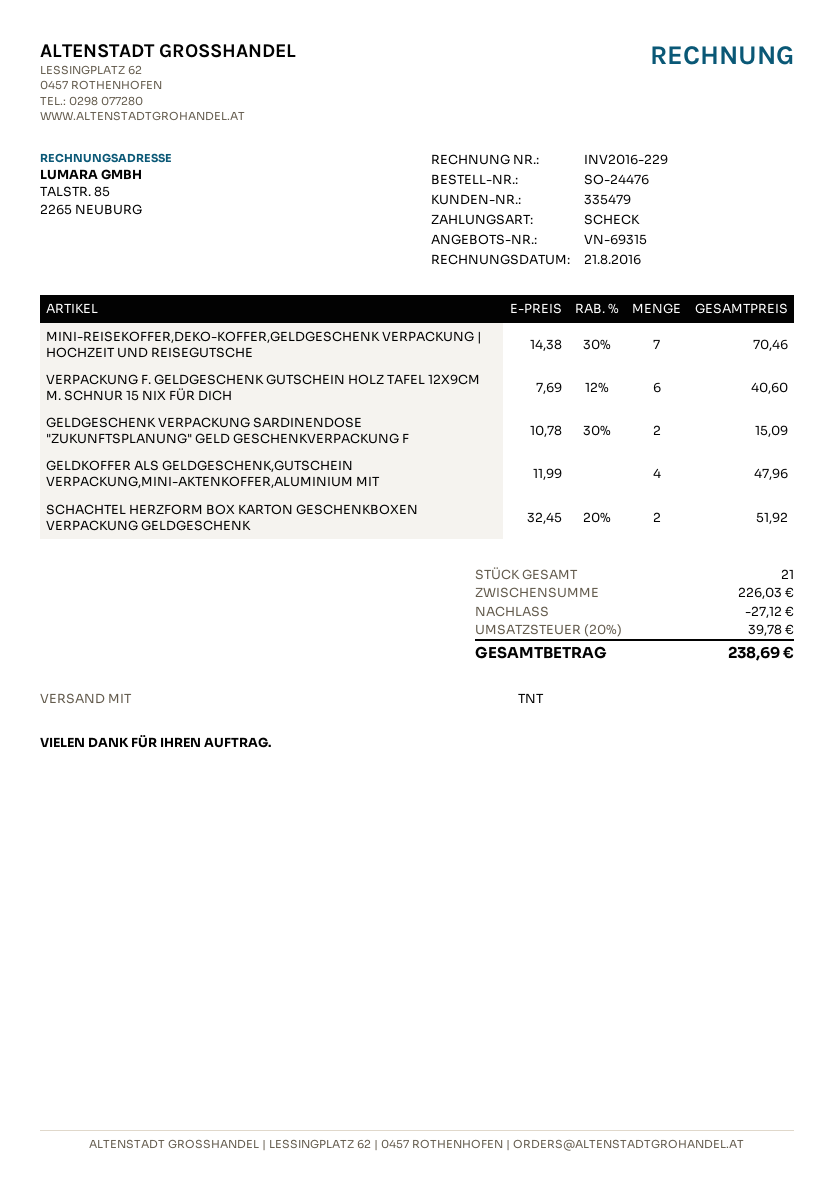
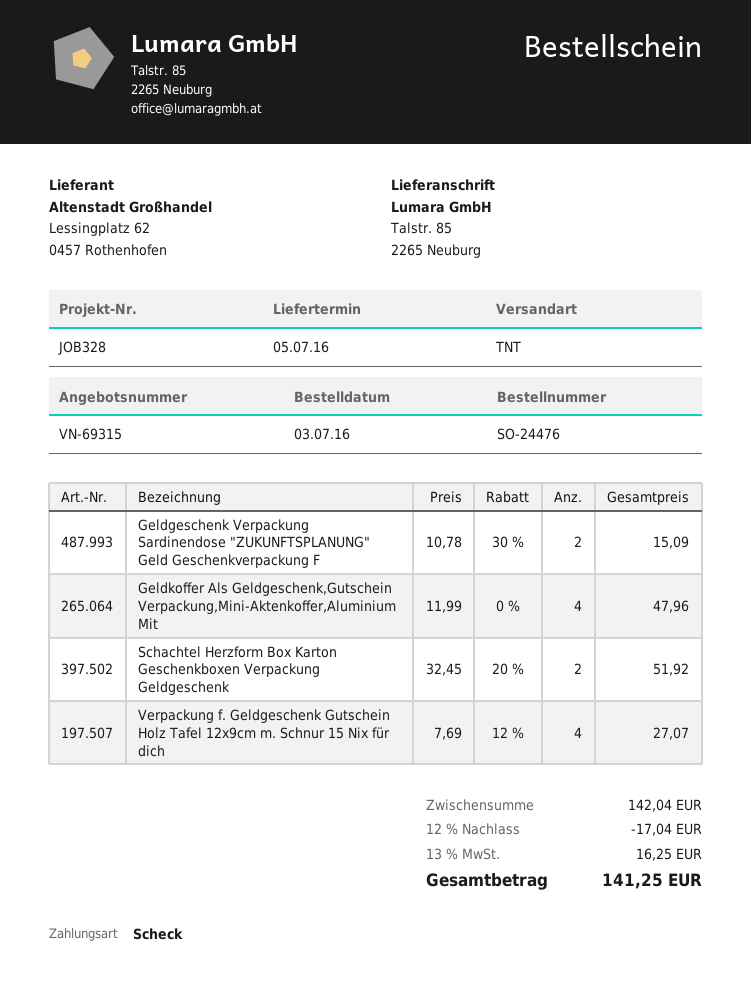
MINI-REISEKOFFER,DEKO-KOFFER,GELDGESCHENK VERPACKUNG | HOCHZEIT UND REISEGUTSCHE: 7 x 14.38 - 30% = 70.46 -> none
VERPACKUNG F. GELDGESCHENK GUTSCHEIN HOLZ TAFEL 12X9CM M. SCHNUR 15 NIX FÜR DICH: 6 x 7.69 - 12% = 40.60 -> 4 x 7.69 - 12% = 27.07
subtotal: 226.03 -> 142.04
discount: 27.12 -> 17.04
tax: 20% = 39.78 -> 13% = 16.25
total: 238.69 -> 141.25

